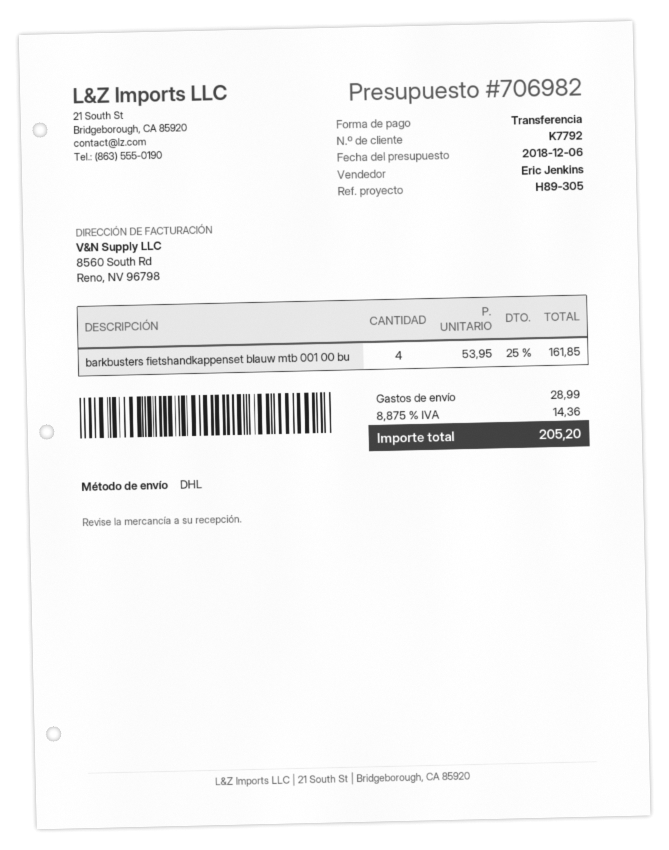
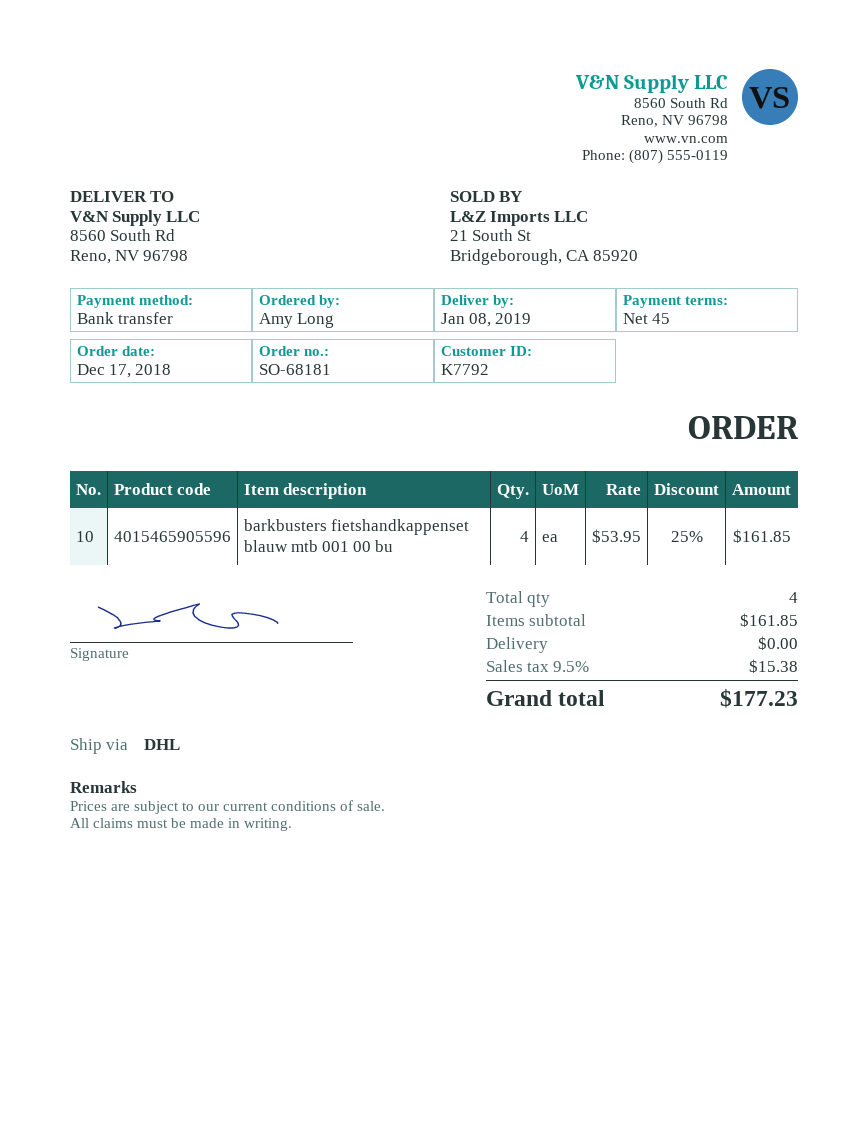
shipping: 28.99 -> 0.00
tax: 8.875% = 14.36 -> 9.5% = 15.38
total: 205.20 -> 177.23

